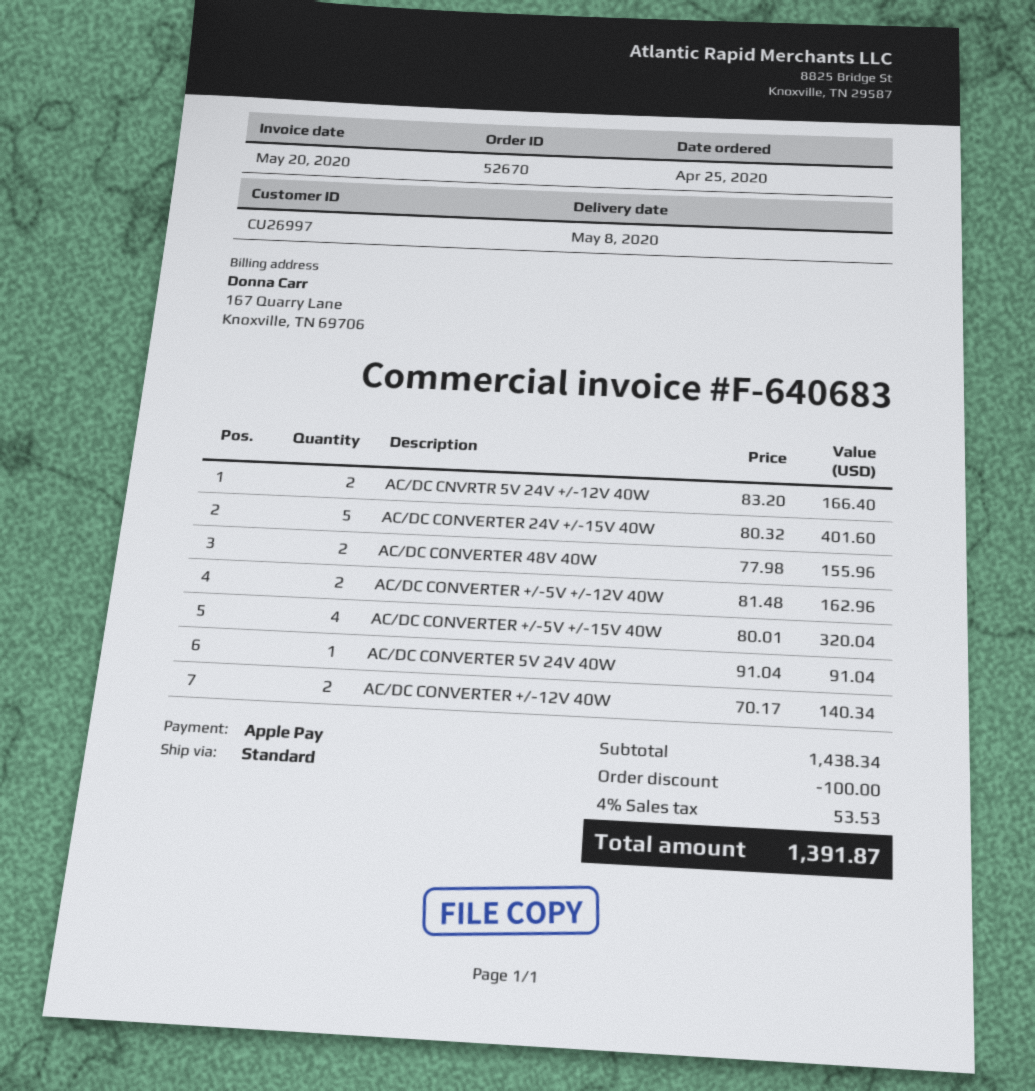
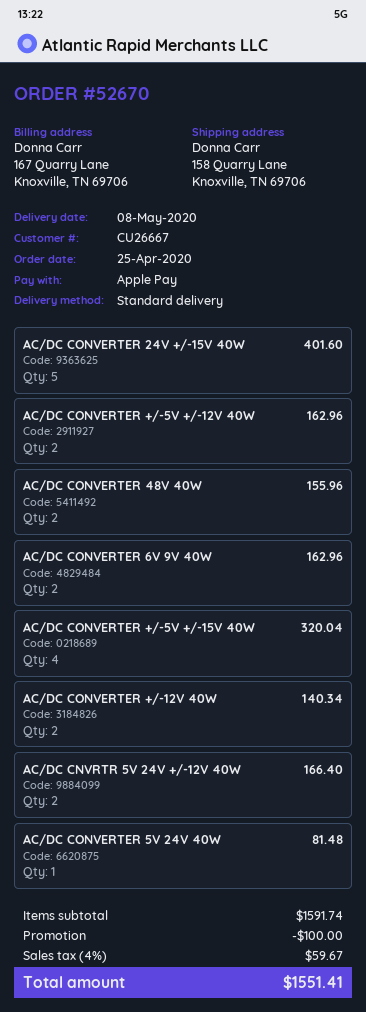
customer number: CU26997 -> CU26667
AC/DC CONVERTER 5V 24V 40W: 1 for 91.04 -> 1 for 81.48
AC/DC CONVERTER 6V 9V 40W: none -> 2 for 162.96
subtotal: 1438.34 -> 1591.74
tax: 4% = 53.53 -> 4% = 59.67
total: 1391.87 -> 1551.41

